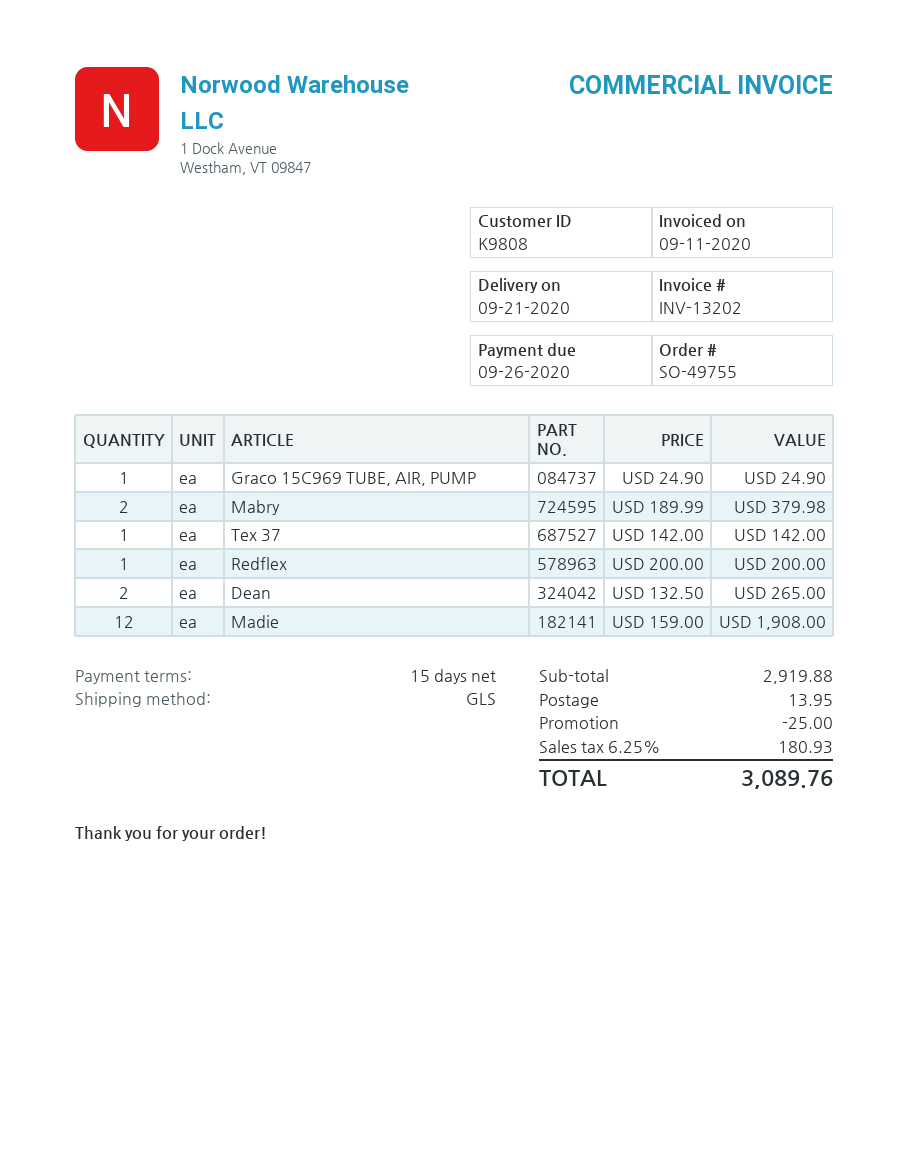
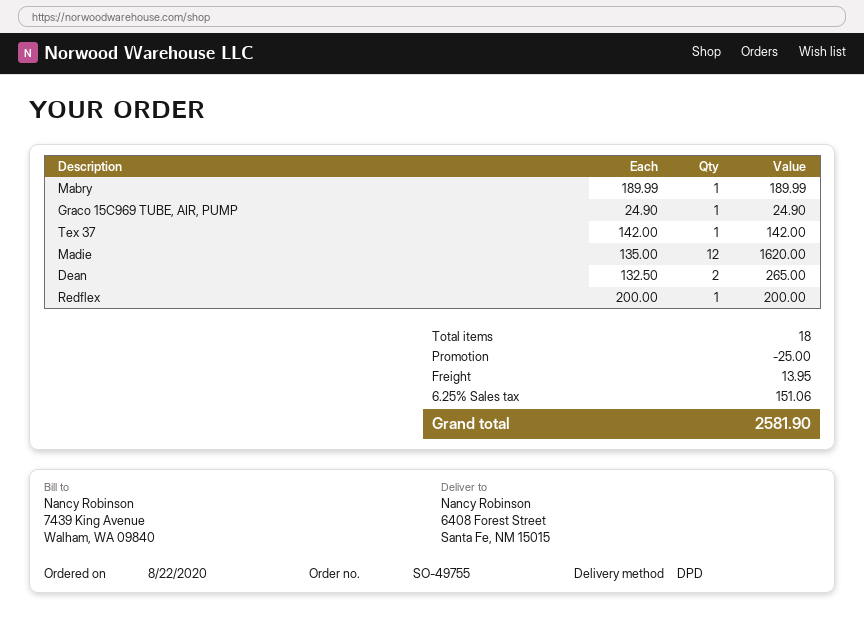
shipping method: GLS -> DPD
Mabry: 2 x 189.99 = 379.98 -> 1 x 189.99 = 189.99
Madie: 12 x 159.00 = 1908.00 -> 12 x 135.00 = 1620.00
tax: 6.25% = 180.93 -> 6.25% = 151.06
total: 3089.76 -> 2581.90

